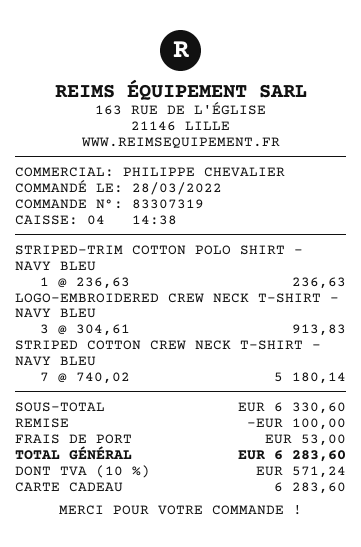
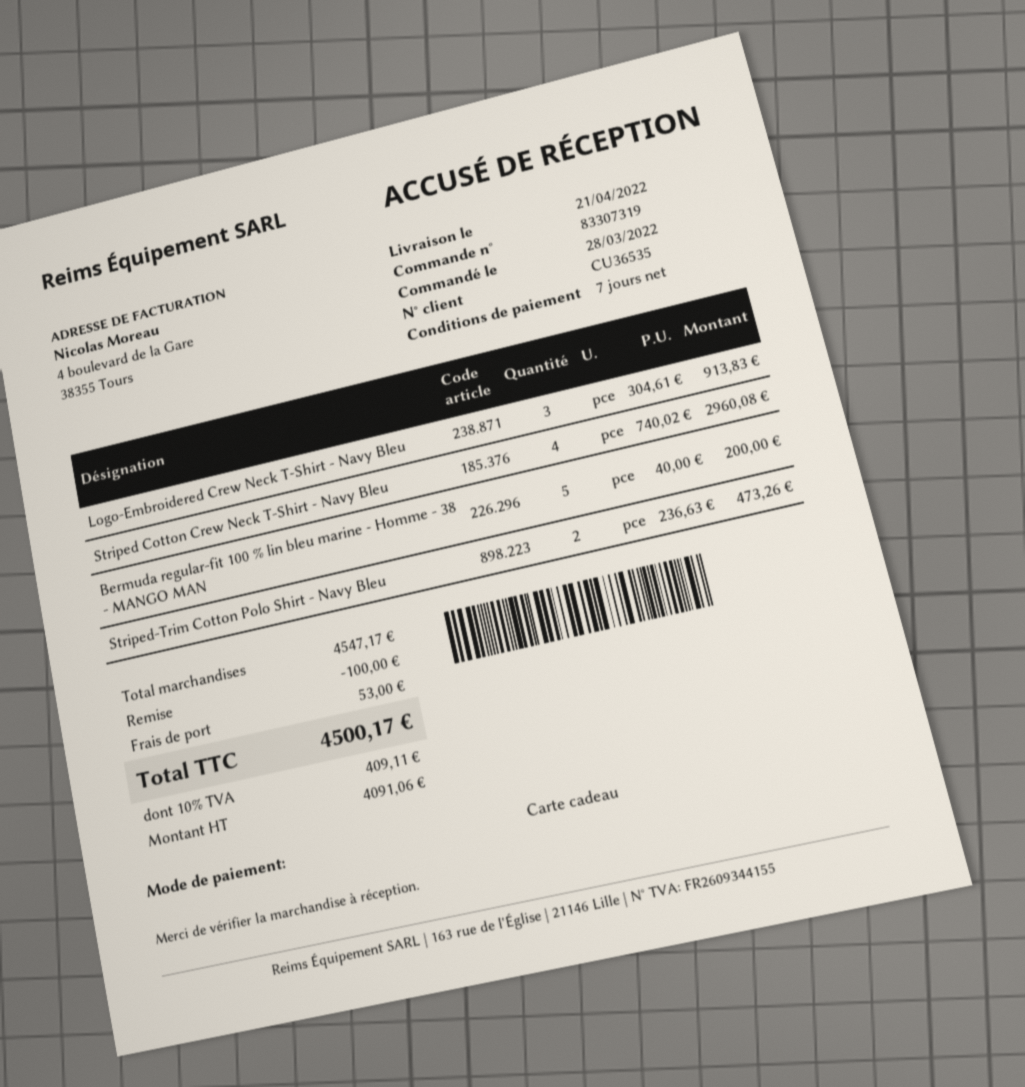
STRIPED-TRIM COTTON POLO SHIRT - NAVY BLEU: 1 x 236.63 = 236.63 -> 2 x 236.63 = 473.26
STRIPED COTTON CREW NECK T-SHIRT - NAVY BLEU: 7 x 740.02 = 5180.14 -> 4 x 740.02 = 2960.08
Bermuda regular-fit 100 % lin bleu marine - Homme - 38 - MANGO MAN: none -> 5 x 40.00 = 200.00
subtotal: 6330.60 -> 4547.17
tax: 10% = 571.24 -> 10% = 409.11
total: 6283.60 -> 4500.17

